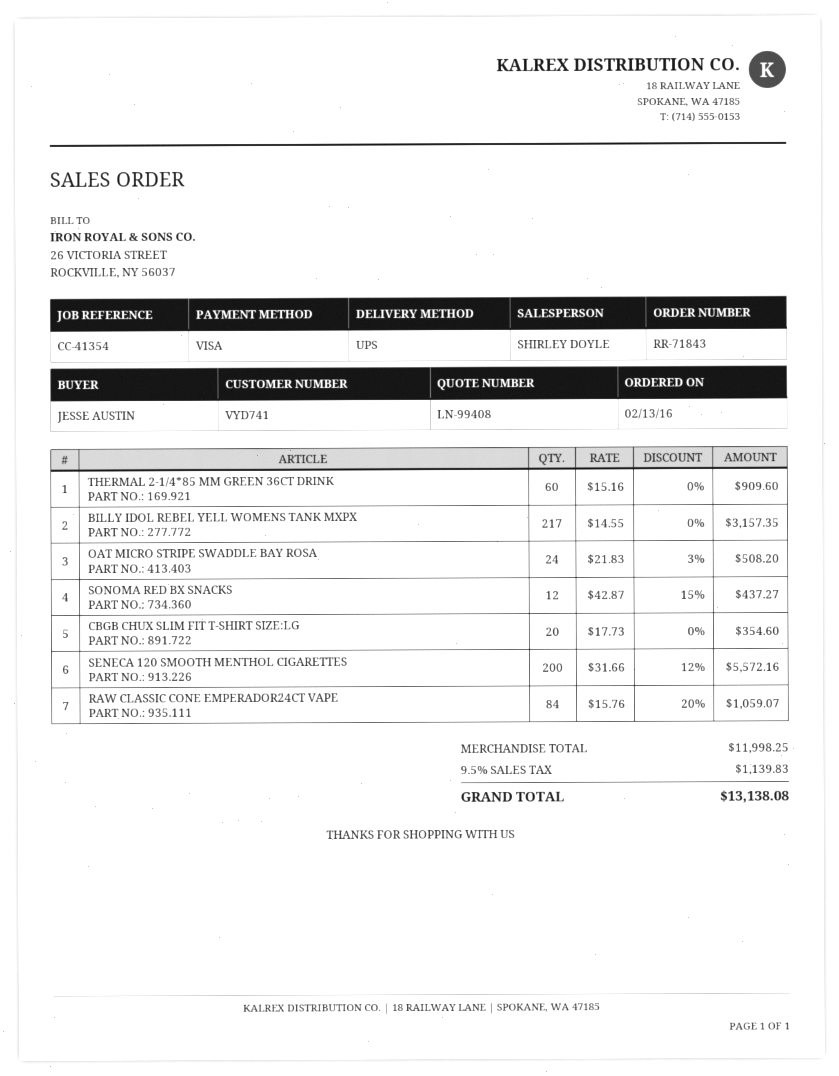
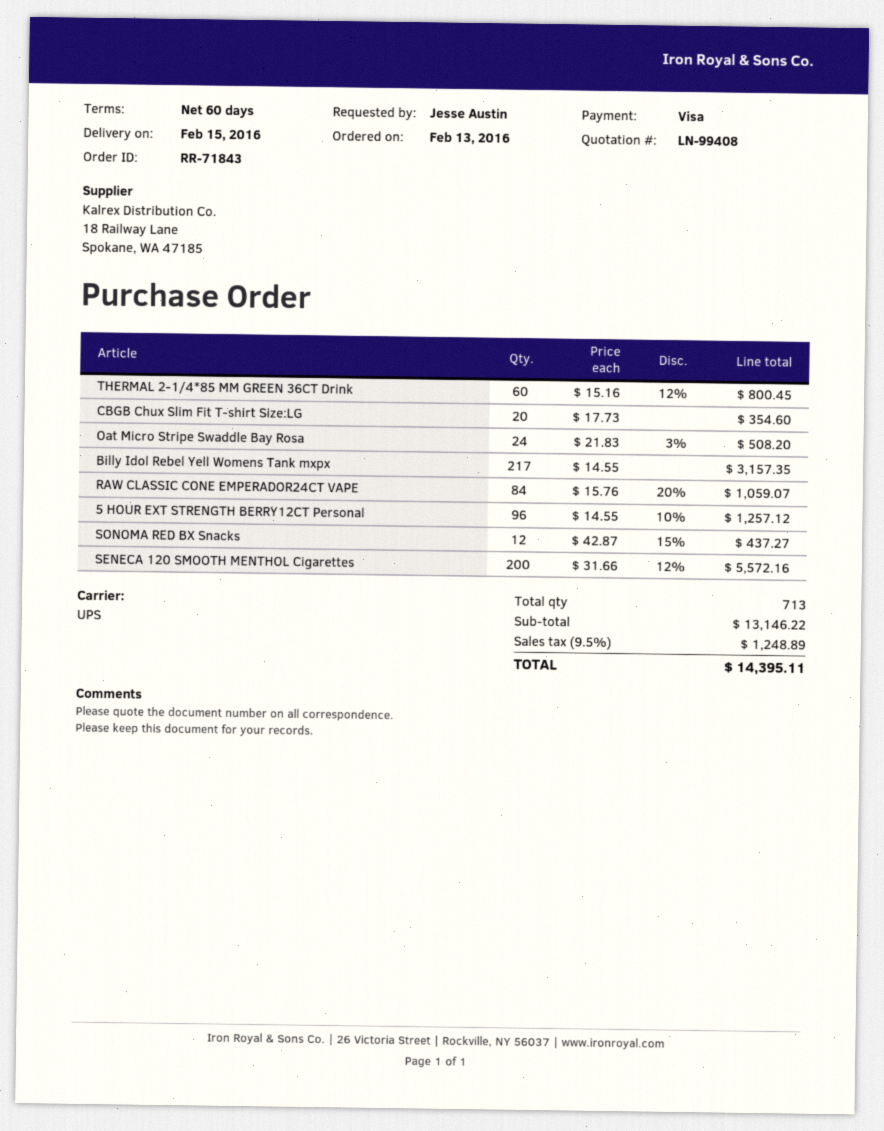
THERMAL 2-1/4*85 MM GREEN 36CT DRINK: 60 x 15.16 = 909.60 -> 60 x 15.16 - 12% = 800.45
5 HOUR EXT STRENGTH BERRY12CT Personal: none -> 96 x 14.55 - 10% = 1257.12
subtotal: 11998.25 -> 13146.22
tax: 9.5% = 1139.83 -> 9.5% = 1248.89
total: 13138.08 -> 14395.11

